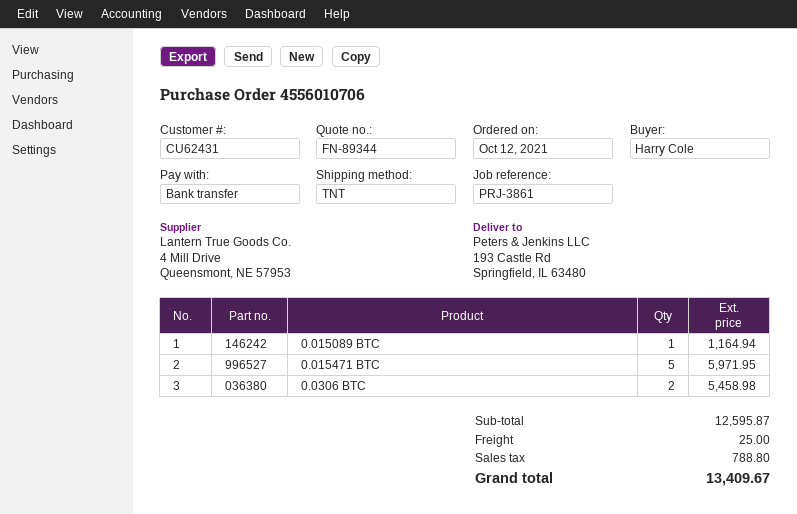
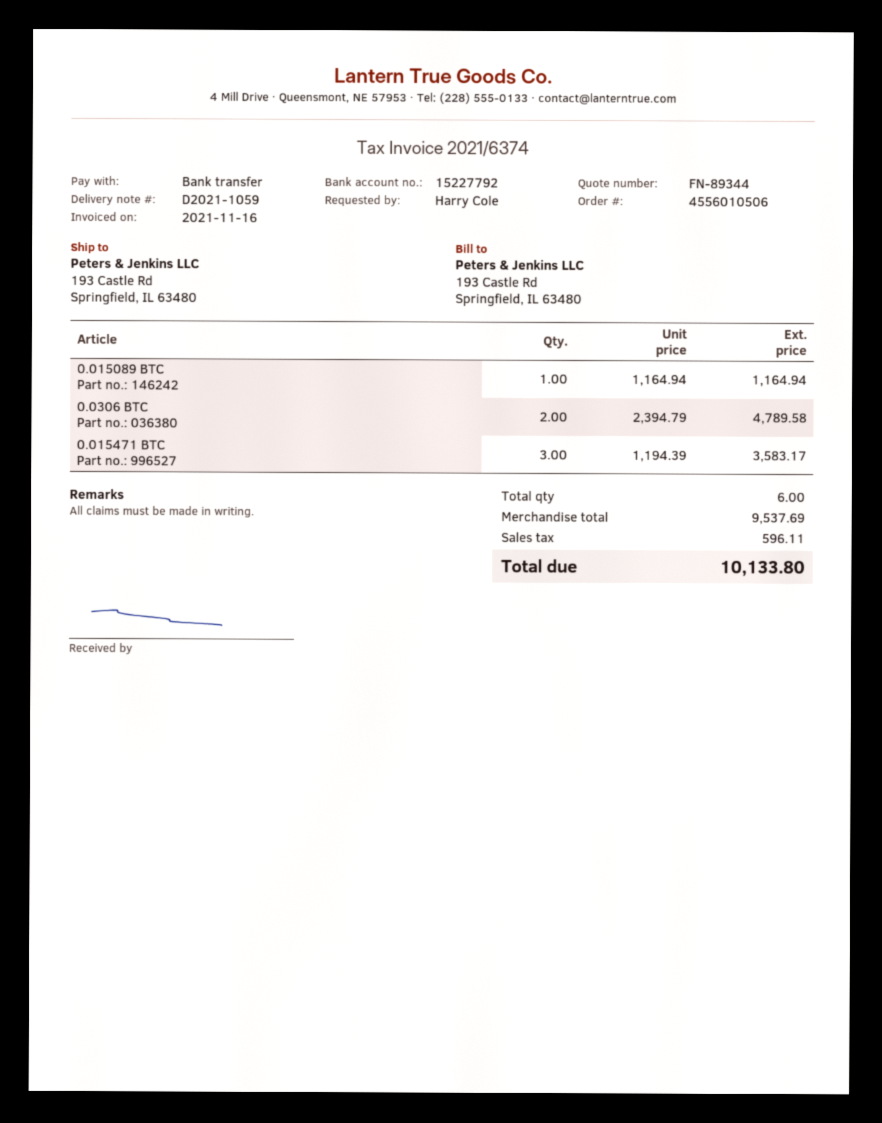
order number: 4556010706 -> 4556010506
0.015471 BTC: 5 for 5971.95 -> 3 for 3583.17
0.0306 BTC: 2 for 5458.98 -> 2 for 4789.58
subtotal: 12595.87 -> 9537.69
shipping: 25.00 -> none
tax: 788.80 -> 596.11
total: 13409.67 -> 10133.80

